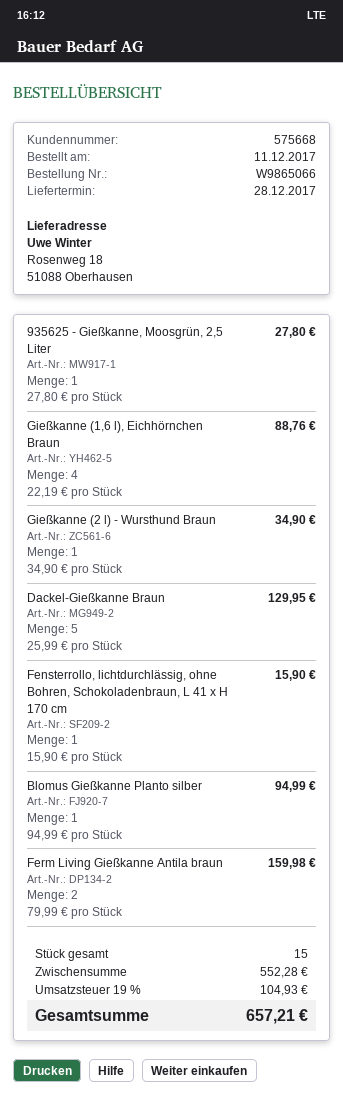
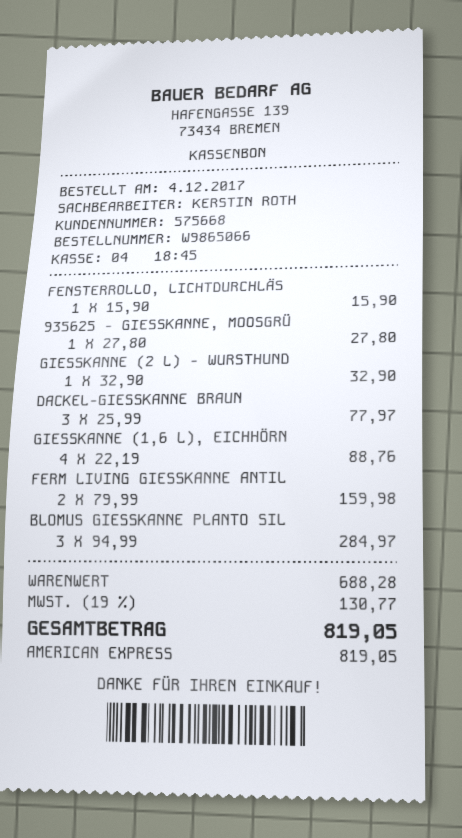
order date: 2017-12-11 -> 2017-12-04
Gießkanne (2 l) - Wursthund Braun: 1 x 34.90 = 34.90 -> 1 x 32.90 = 32.90
Dackel-Gießkanne Braun: 5 x 25.99 = 129.95 -> 3 x 25.99 = 77.97
Blomus Gießkanne Planto silber: 1 x 94.99 = 94.99 -> 3 x 94.99 = 284.97
subtotal: 552.28 -> 688.28
tax: 19% = 104.93 -> 19% = 130.77
total: 657.21 -> 819.05

